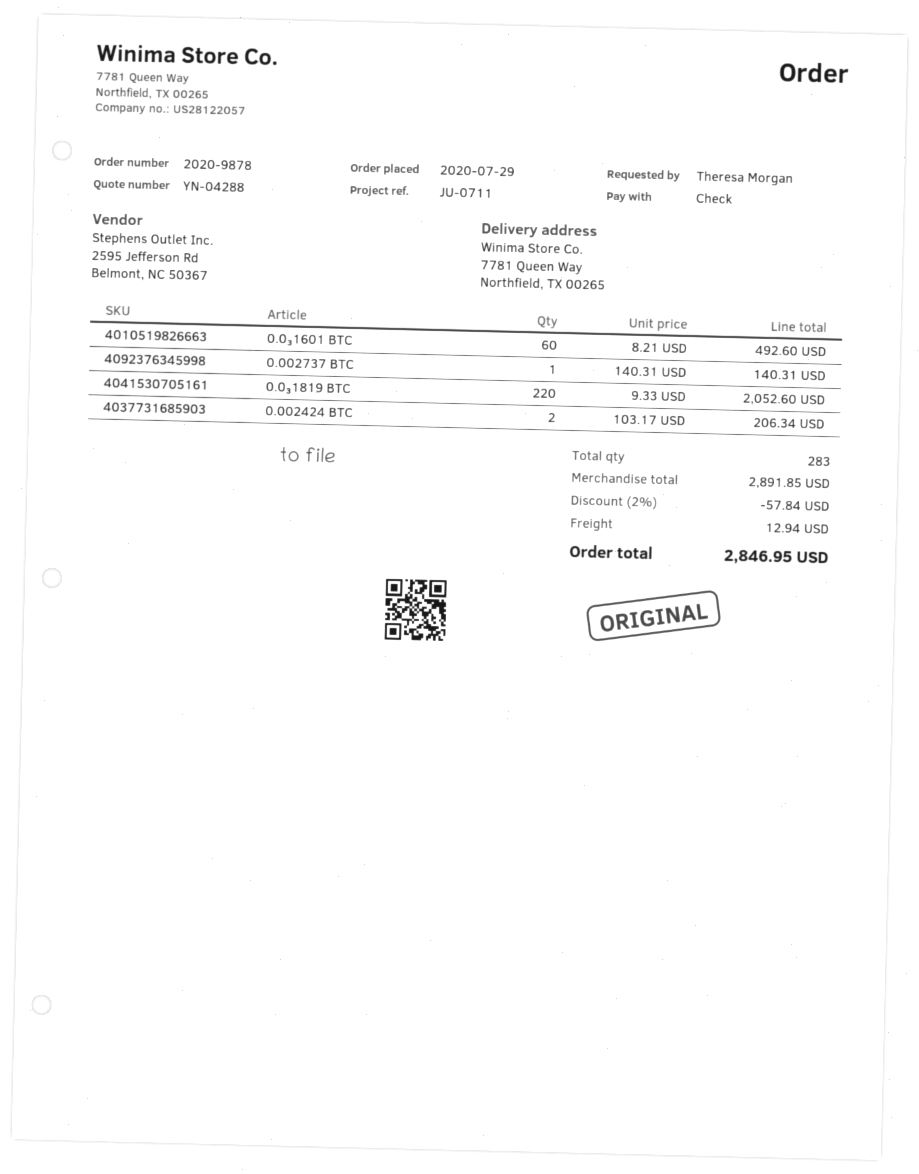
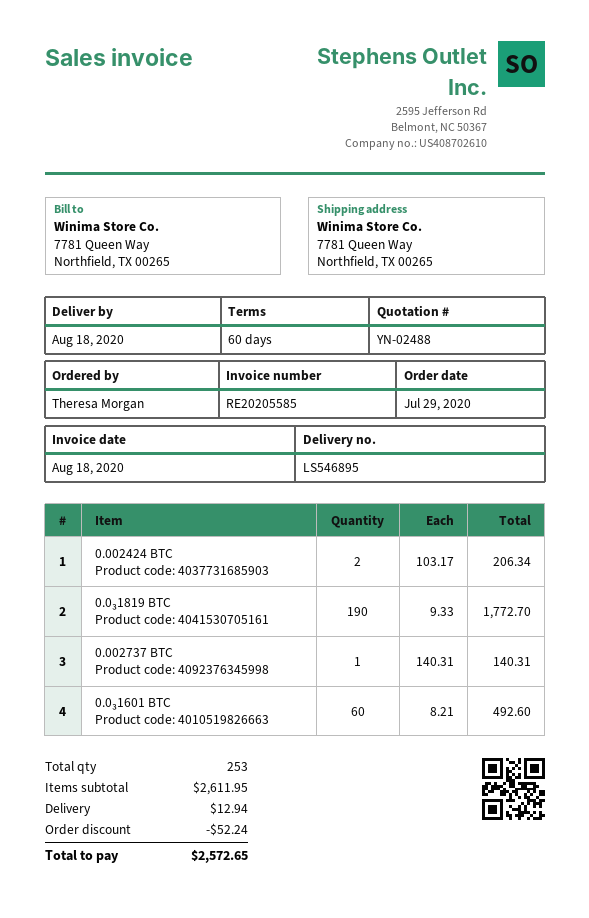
quote number: YN-04288 -> YN-02488
0.0₃1819 BTC: 220 x 9.33 = 2052.60 -> 190 x 9.33 = 1772.70
total quantity: 283 -> 253
subtotal: 2891.85 -> 2611.95
discount: 57.84 -> 52.24
total: 2846.95 -> 2572.65

